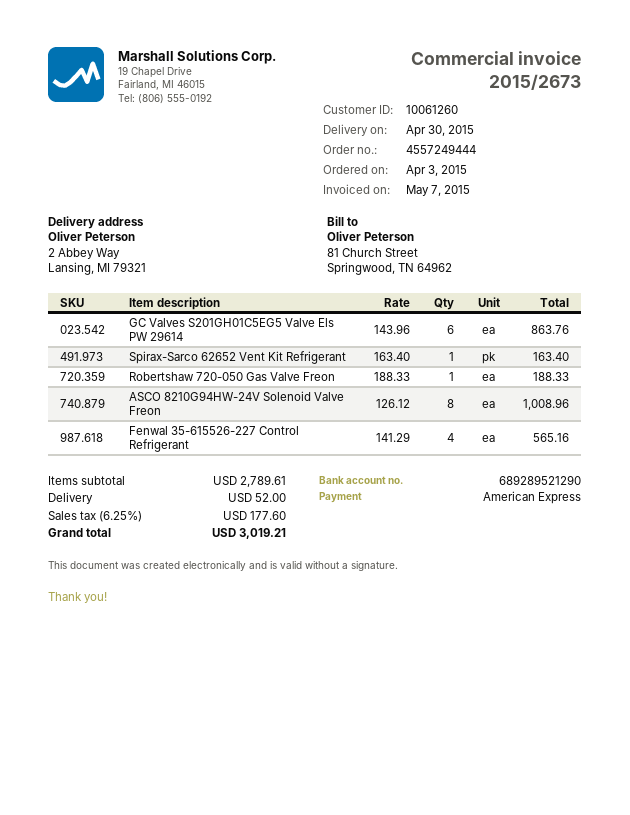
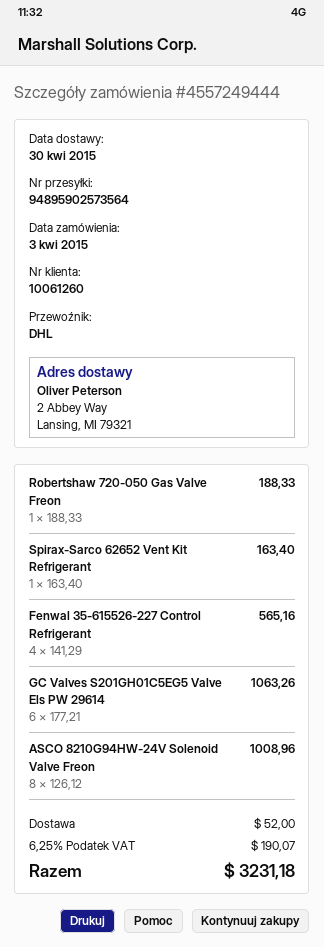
GC Valves S201GH01C5EG5 Valve Els PW 29614: 6 x 143.96 = 863.76 -> 6 x 177.21 = 1063.26
tax: 6.25% = 177.60 -> 6.25% = 190.07
total: 3019.21 -> 3231.18

